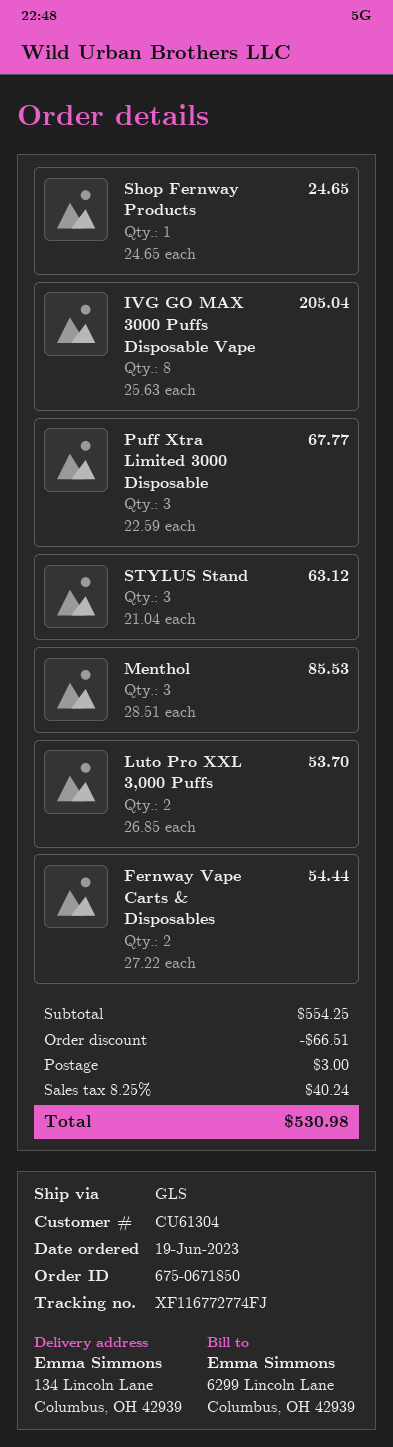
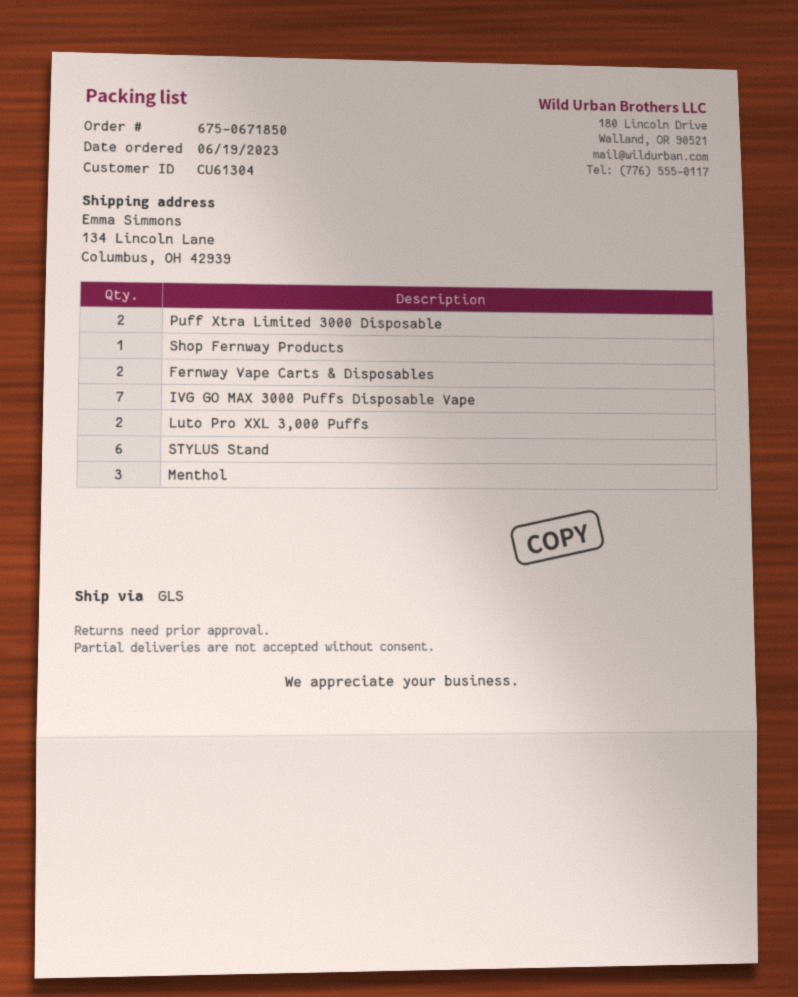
IVG GO MAX 3000 Puffs Disposable Vape: 8 -> 7
Puff Xtra Limited 3000 Disposable: 3 -> 2
STYLUS Stand: 3 -> 6

